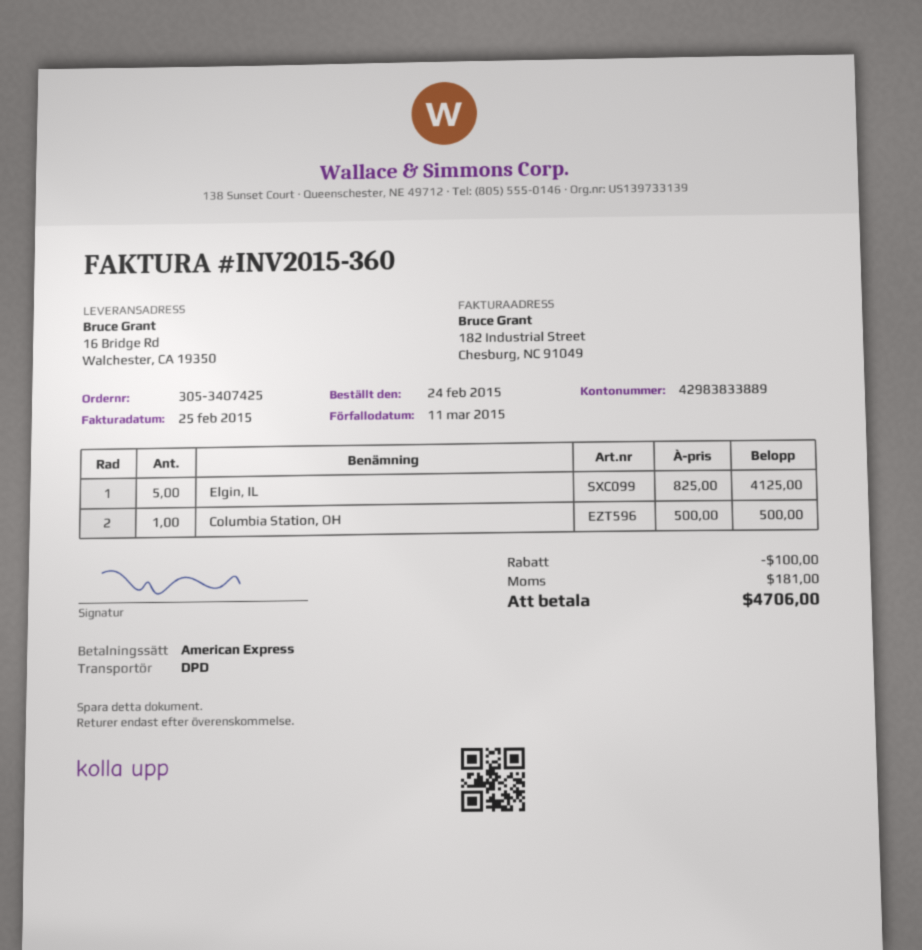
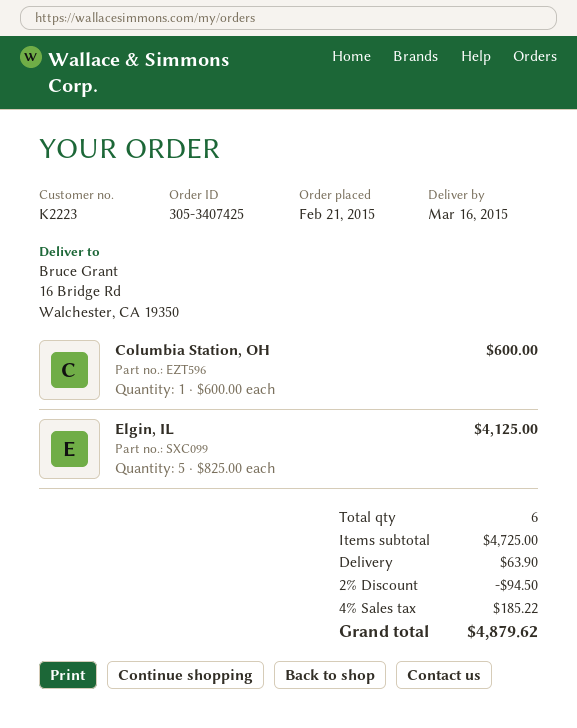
order date: 2015-02-24 -> 2015-02-21
Columbia Station, OH: 1 x 500.00 = 500.00 -> 1 x 600.00 = 600.00
discount: 100.00 -> 94.50
shipping: none -> 63.90
tax: 181.00 -> 185.22
total: 4706.00 -> 4879.62

